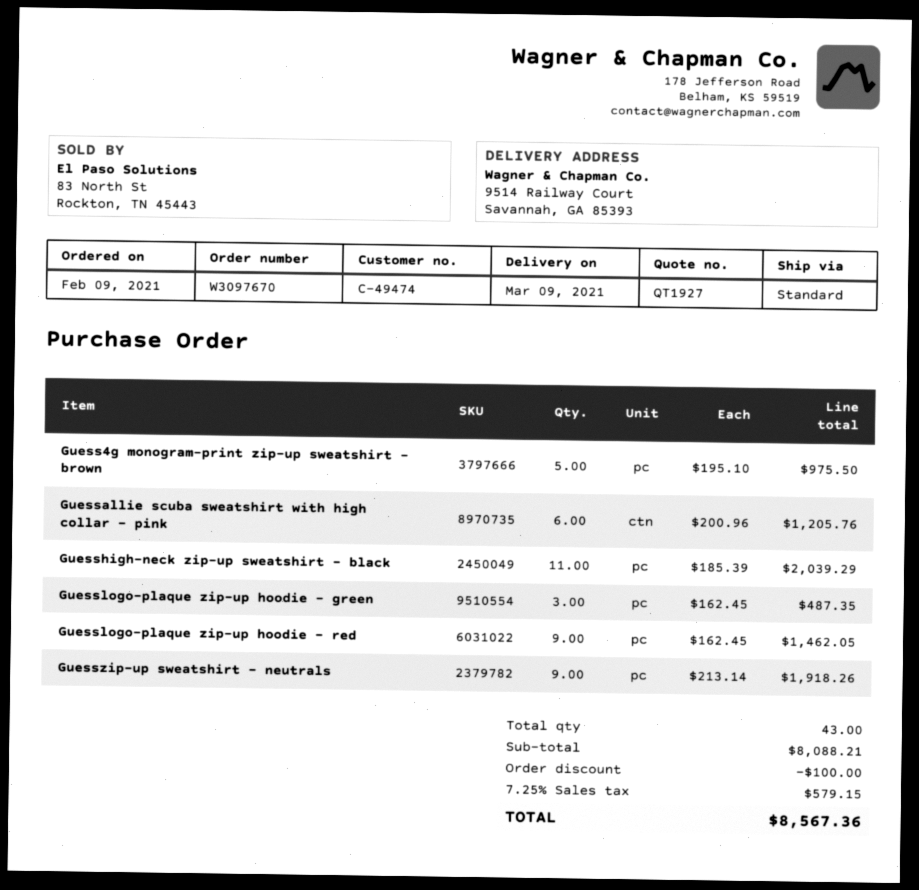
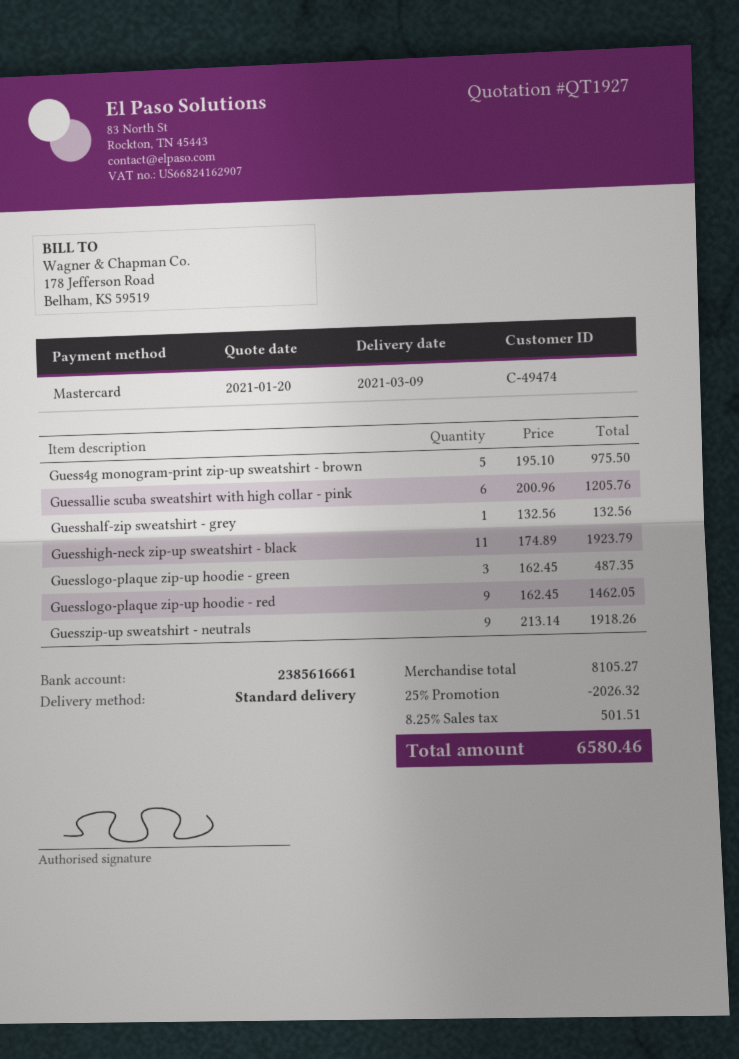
Guesshigh-neck zip-up sweatshirt - black: 11 x 185.39 = 2039.29 -> 11 x 174.89 = 1923.79
Guesshalf-zip sweatshirt - grey: none -> 1 x 132.56 = 132.56
subtotal: 8088.21 -> 8105.27
discount: 100.00 -> 2026.32
tax: 7.25% = 579.15 -> 8.25% = 501.51
total: 8567.36 -> 6580.46

